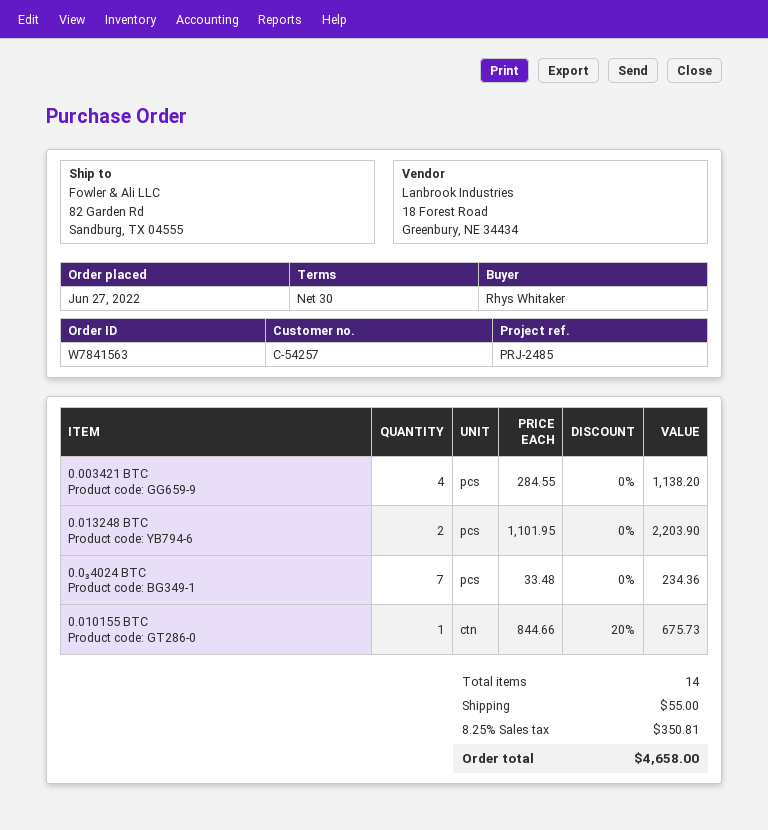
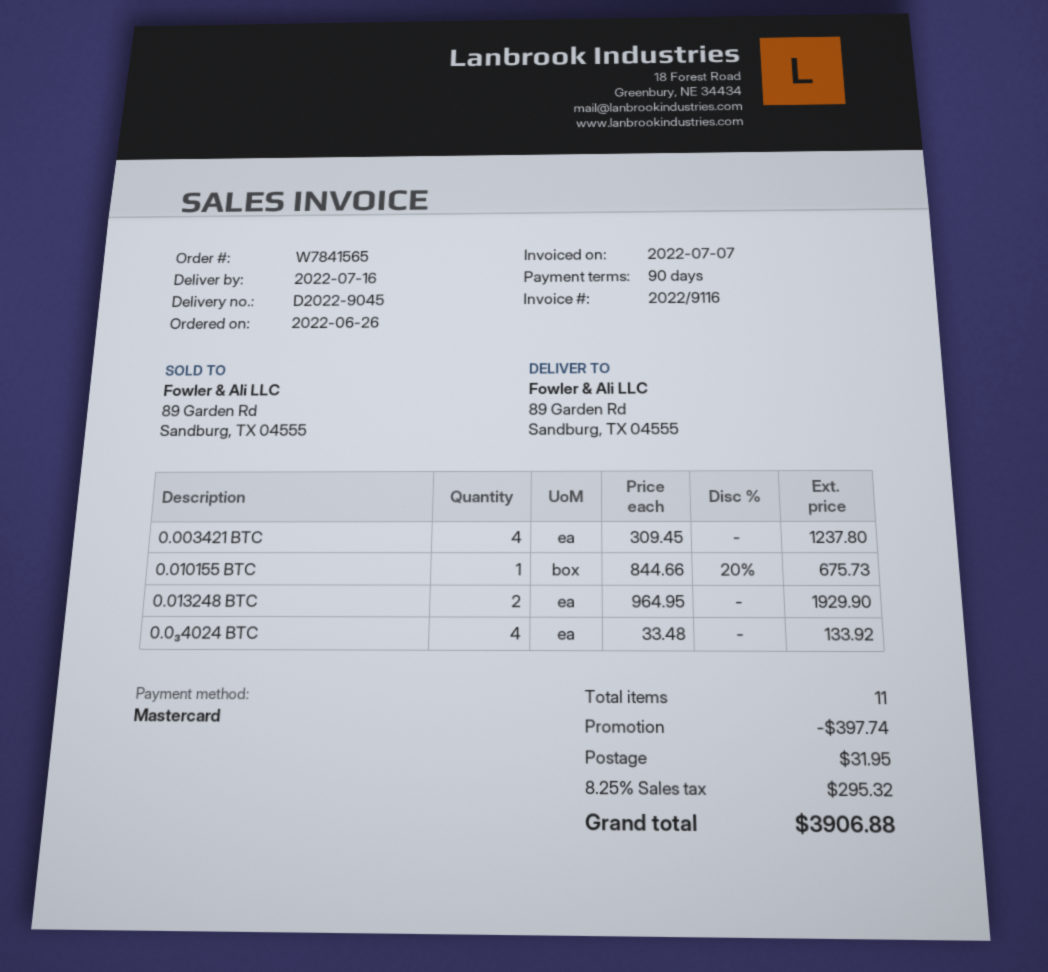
order number: W7841563 -> W7841565
order date: 2022-06-27 -> 2022-06-26
payment terms: 30 days -> 90 days
ship to: 82 Garden Rd, Sandburg, TX 04555 -> 89 Garden Rd, Sandburg, TX 04555
0.003421 BTC: 4 x 284.55 = 1138.20 -> 4 x 309.45 = 1237.80
0.013248 BTC: 2 x 1101.95 = 2203.90 -> 2 x 964.95 = 1929.90
0.0₃4024 BTC: 7 x 33.48 = 234.36 -> 4 x 33.48 = 133.92
total quantity: 14 -> 11
discount: none -> 397.74
shipping: 55.00 -> 31.95
tax: 8.25% = 350.81 -> 8.25% = 295.32
total: 4658.00 -> 3906.88

